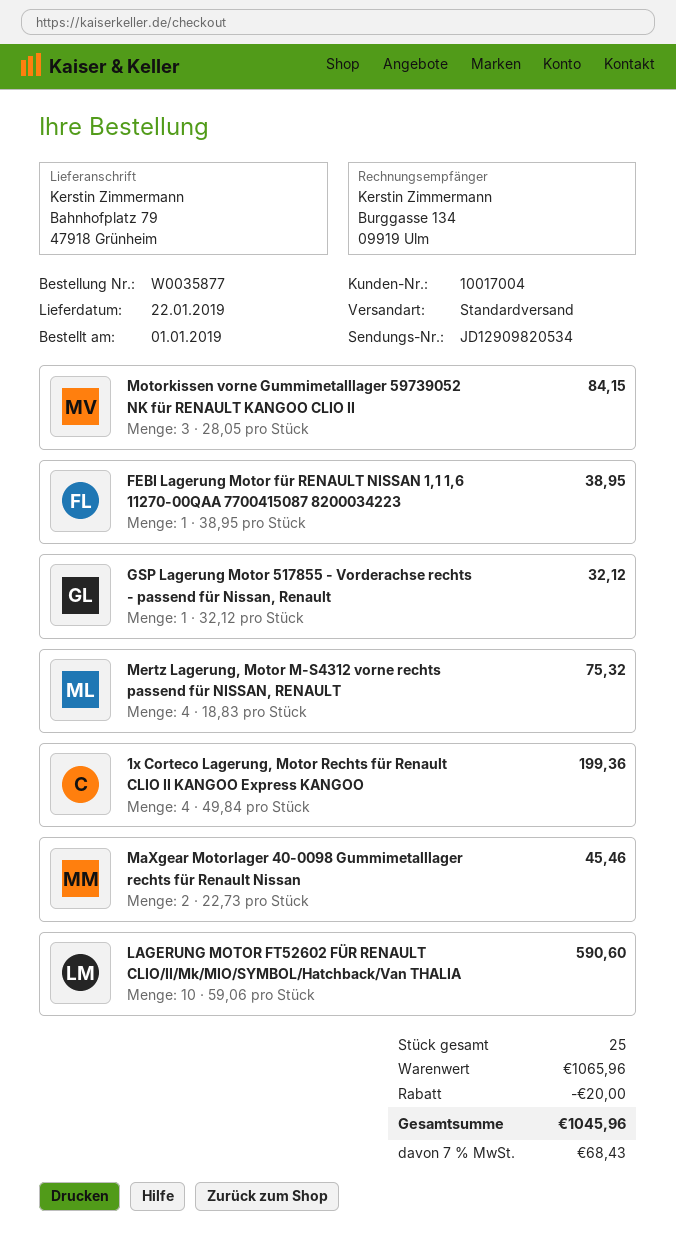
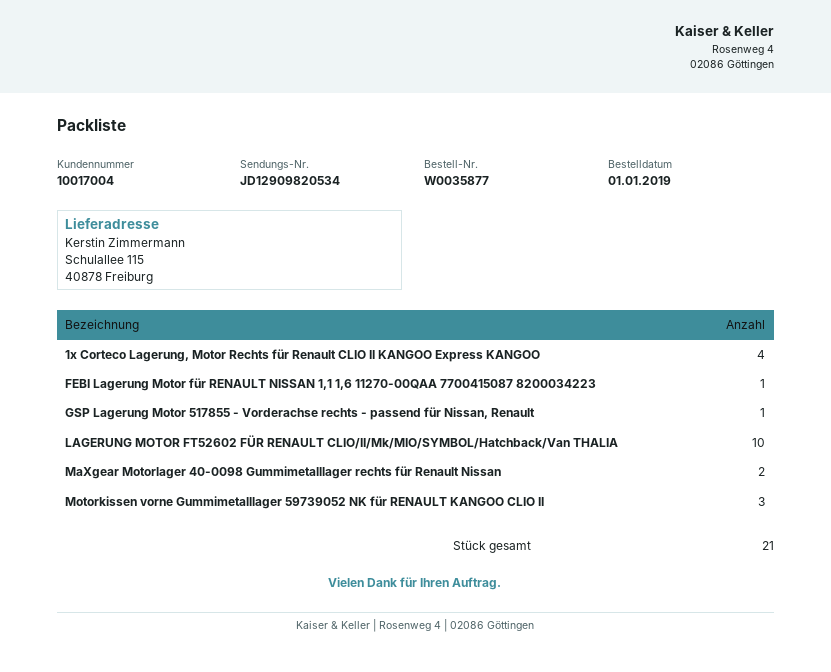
ship to: Bahnhofplatz 79, 47918 Grünheim -> Schulallee 115, 40878 Freiburg
Mertz Lagerung, Motor M-S4312 vorne rechts passend für NISSAN, RENAULT: 4 -> none
total quantity: 25 -> 21

